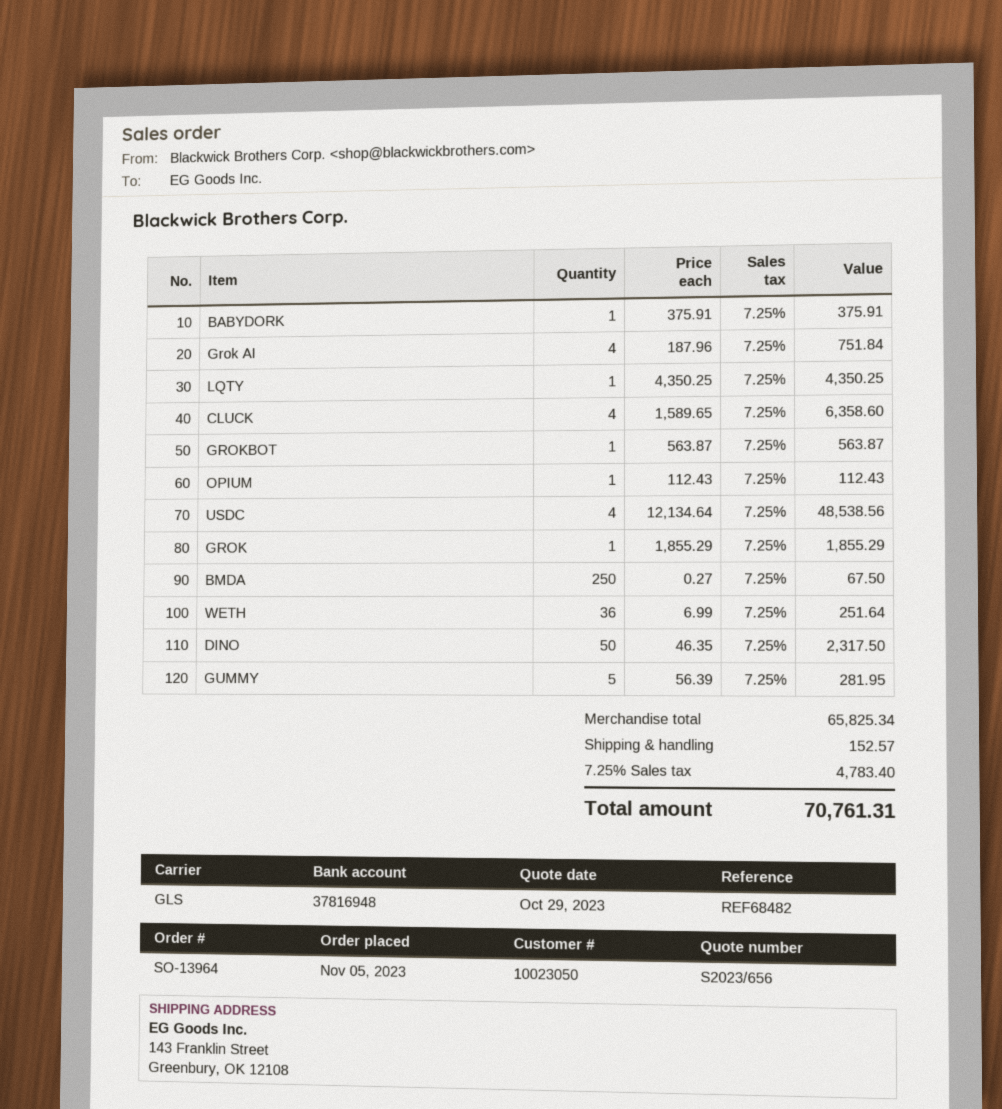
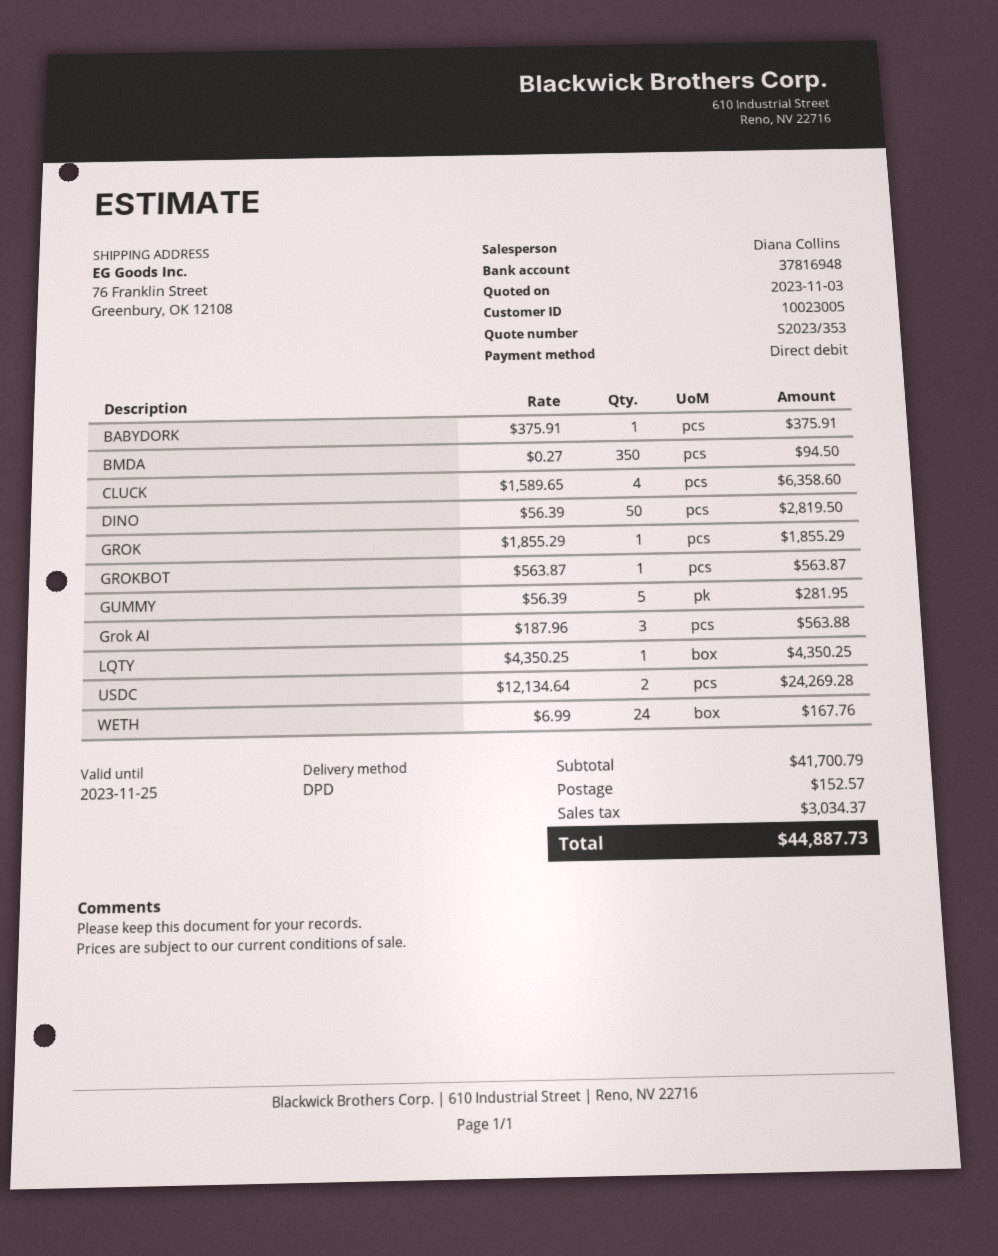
quote number: S2023/656 -> S2023/353
quote date: 2023-10-29 -> 2023-11-03
customer number: 10023050 -> 10023005
shipping method: GLS -> DPD
ship to: 143 Franklin Street, Greenbury, OK 12108 -> 76 Franklin Street, Greenbury, OK 12108
Grok AI: 4 x 187.96 = 751.84 -> 3 x 187.96 = 563.88
OPIUM: 1 x 112.43 = 112.43 -> none
USDC: 4 x 12134.64 = 48538.56 -> 2 x 12134.64 = 24269.28
BMDA: 250 x 0.27 = 67.50 -> 350 x 0.27 = 94.50
WETH: 36 x 6.99 = 251.64 -> 24 x 6.99 = 167.76
DINO: 50 x 46.35 = 2317.50 -> 50 x 56.39 = 2819.50
subtotal: 65825.34 -> 41700.79
tax: 4783.40 -> 3034.37
total: 70761.31 -> 44887.73

